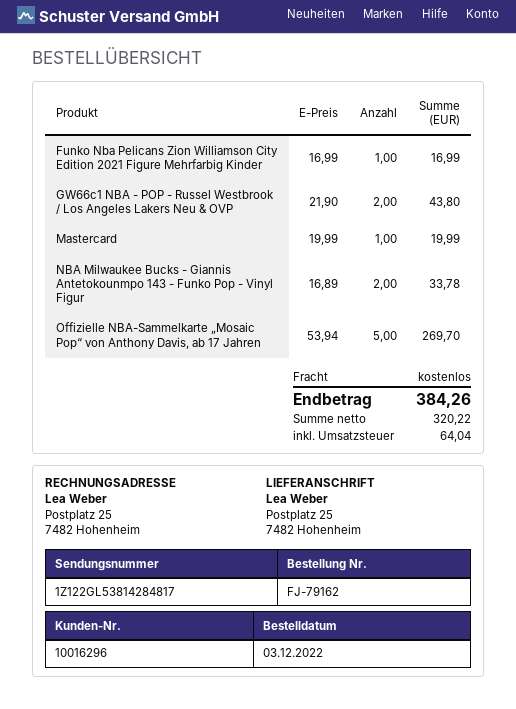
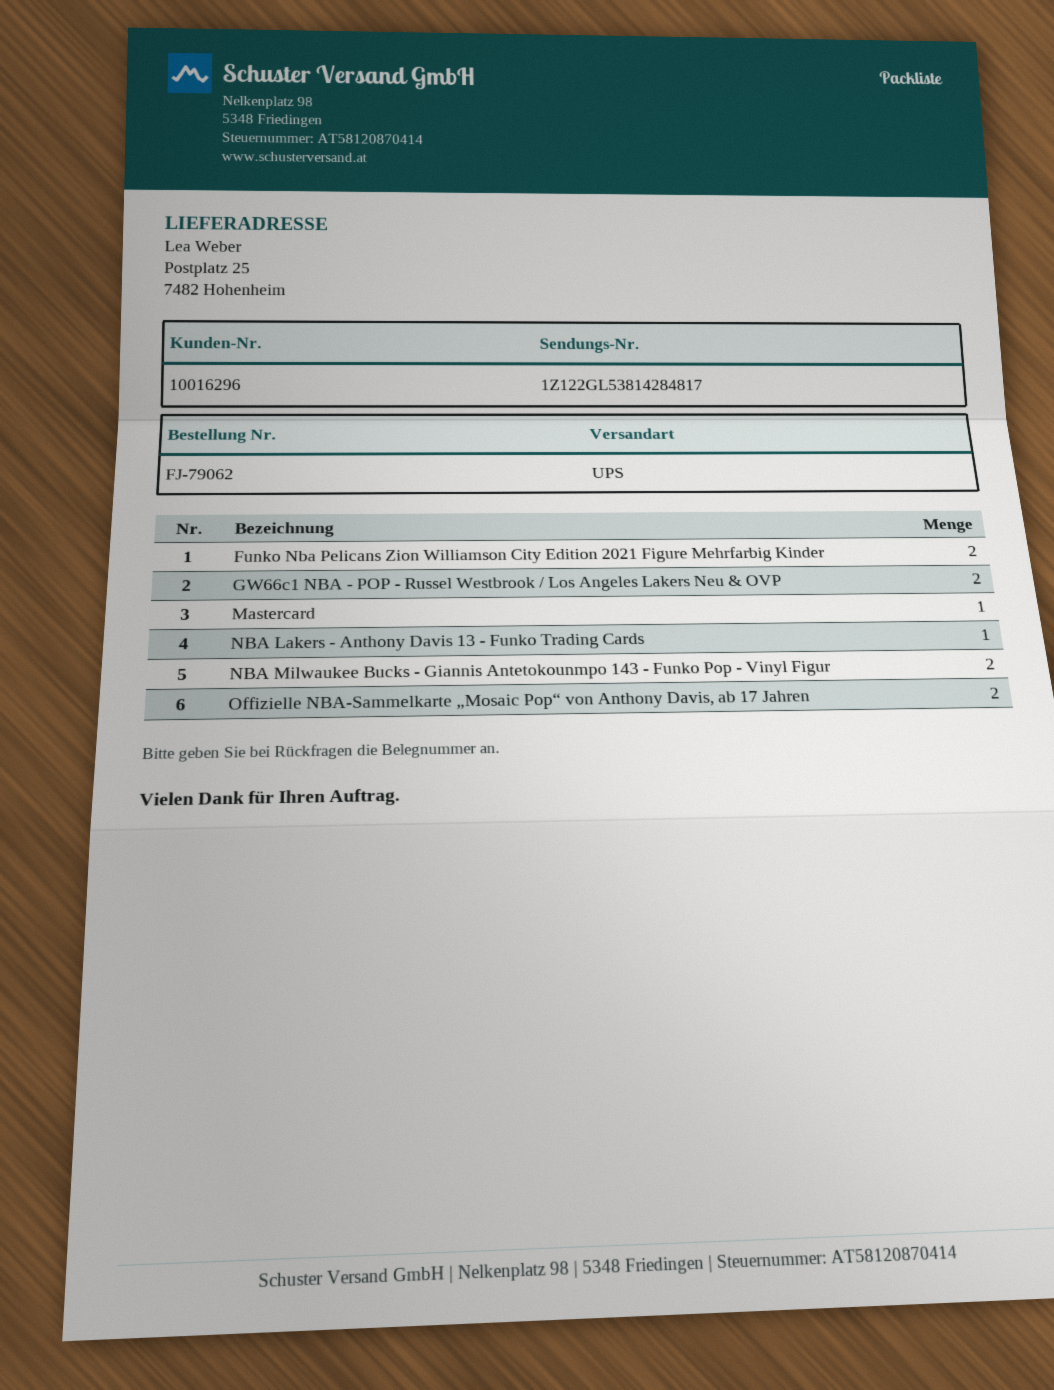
order number: FJ-79162 -> FJ-79062
Funko Nba Pelicans Zion Williamson City Edition 2021 Figure Mehrfarbig Kinder: 1 -> 2
Offizielle NBA-Sammelkarte „Mosaic Pop“ von Anthony Davis, ab 17 Jahren: 5 -> 2
NBA Lakers - Anthony Davis 13 - Funko Trading Cards: none -> 1

